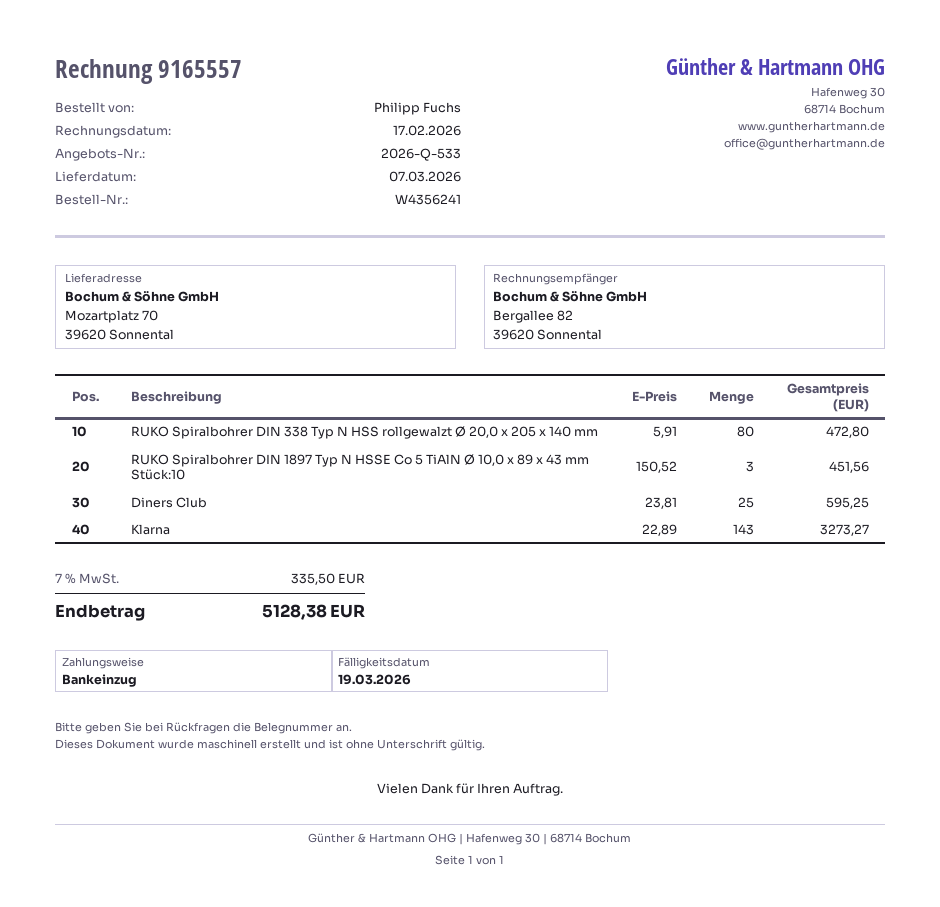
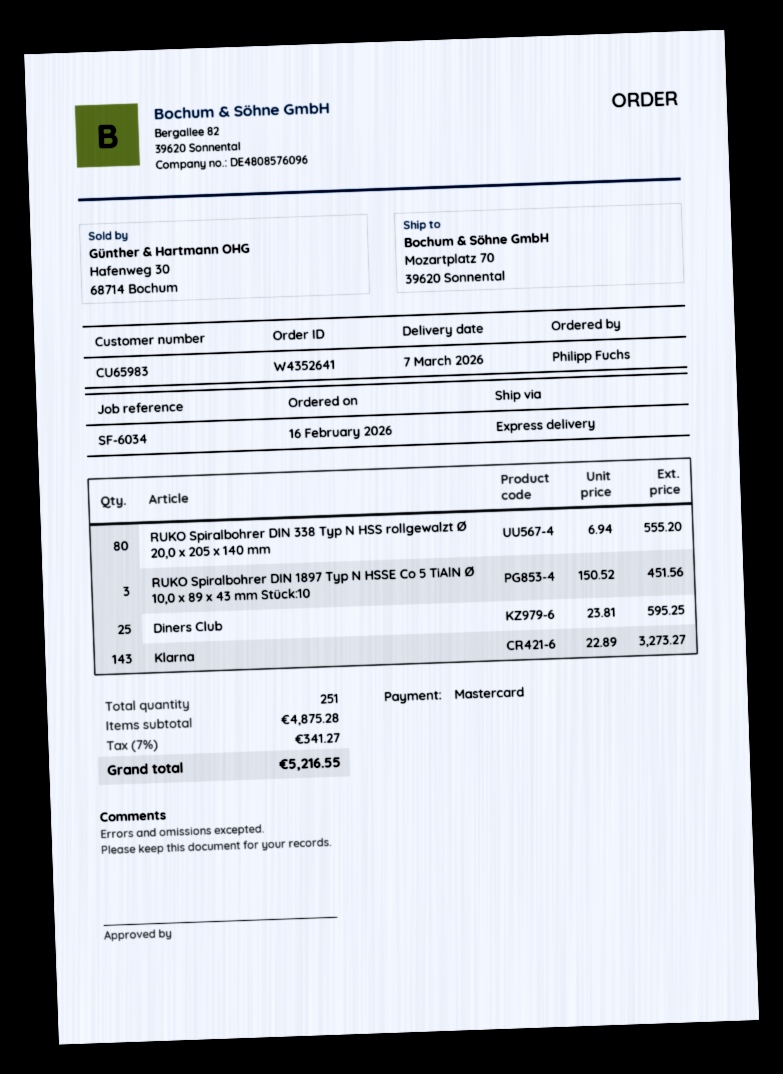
order number: W4356241 -> W4352641
payment method: direct debit -> Mastercard
RUKO Spiralbohrer DIN 338 Typ N HSS rollgewalzt Ø 20,0 x 205 x 140 mm: 80 x 5.91 = 472.80 -> 80 x 6.94 = 555.20
tax: 7% = 335.50 -> 7% = 341.27
total: 5128.38 -> 5216.55

